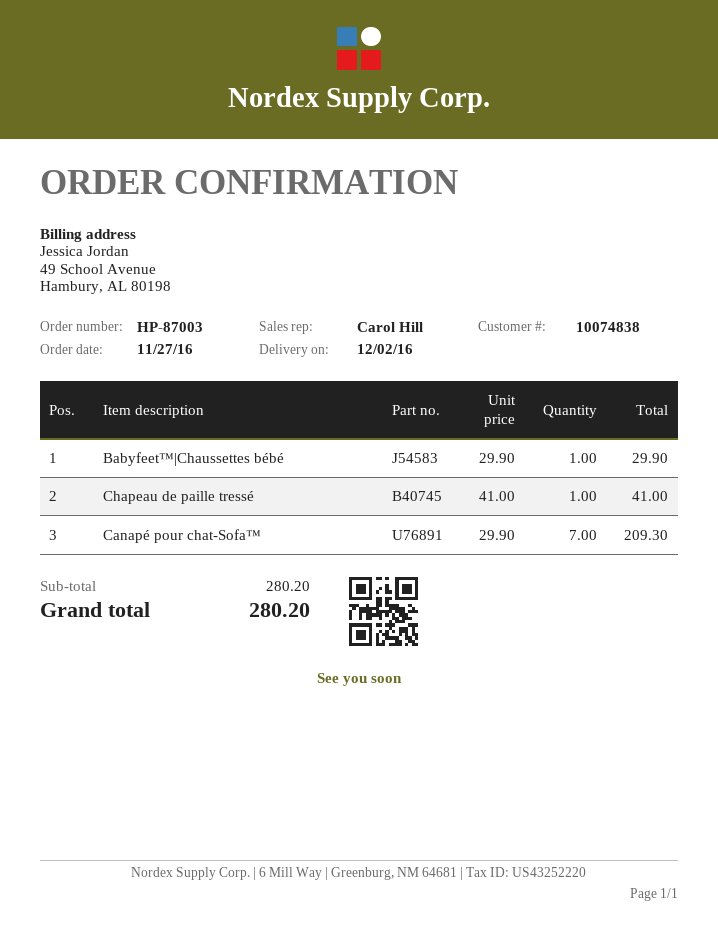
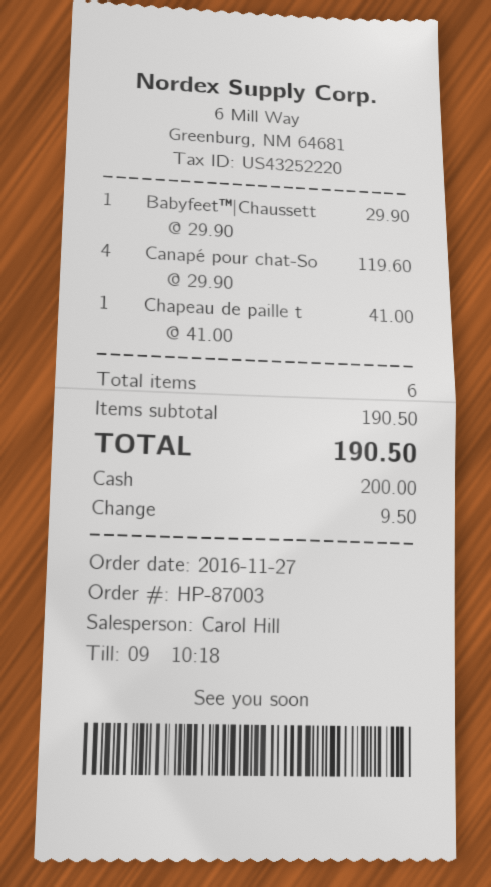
Canapé pour chat-Sofa™: 7 x 29.90 = 209.30 -> 4 x 29.90 = 119.60
subtotal: 280.20 -> 190.50
total: 280.20 -> 190.50

